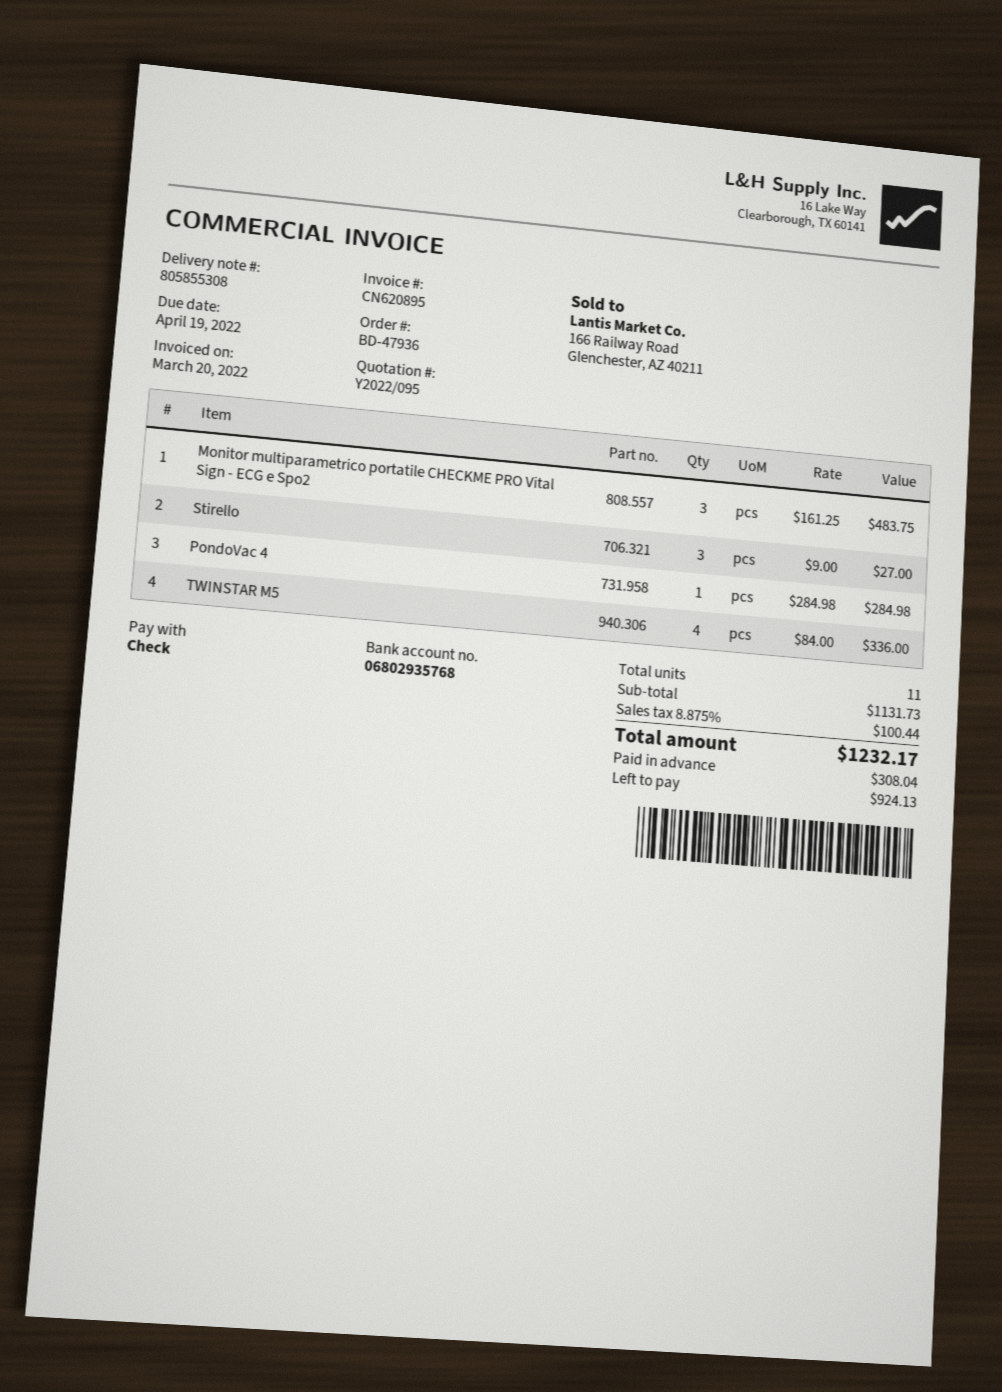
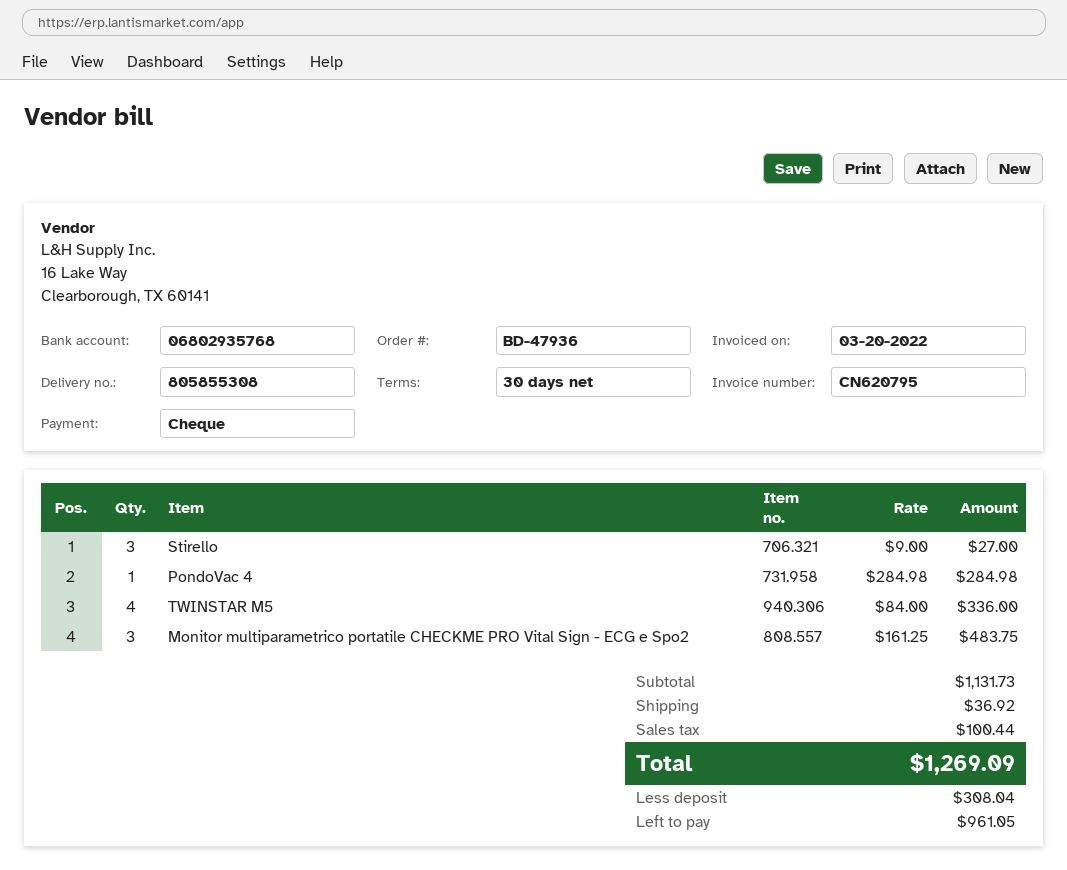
invoice number: CN620895 -> CN620795
shipping: none -> 36.92
total: 1232.17 -> 1269.09
balance: 924.13 -> 961.05

